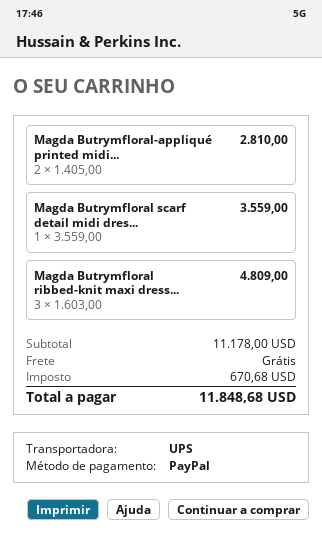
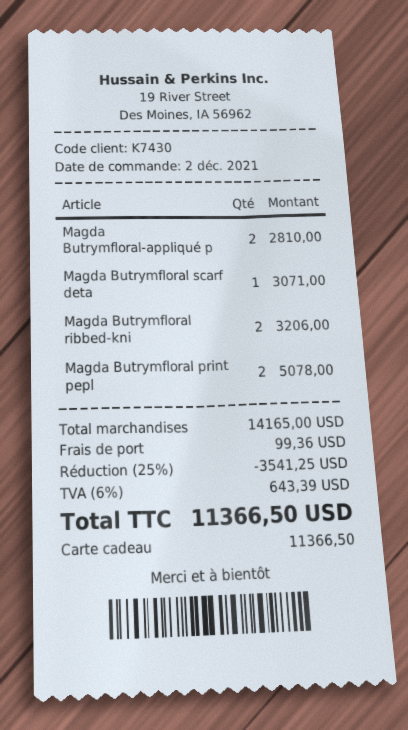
payment method: PayPal -> gift card
Magda Butrymfloral scarf detail midi dres...: 1 for 3559.00 -> 1 for 3071.00
Magda Butrymfloral ribbed-knit maxi dress...: 3 for 4809.00 -> 2 for 3206.00
Magda Butrymfloral print pepl: none -> 2 for 5078.00
subtotal: 11178.00 -> 14165.00
discount: none -> 25% = 3541.25
shipping: 0.00 -> 99.36
tax: 670.68 -> 643.39
total: 11848.68 -> 11366.50

